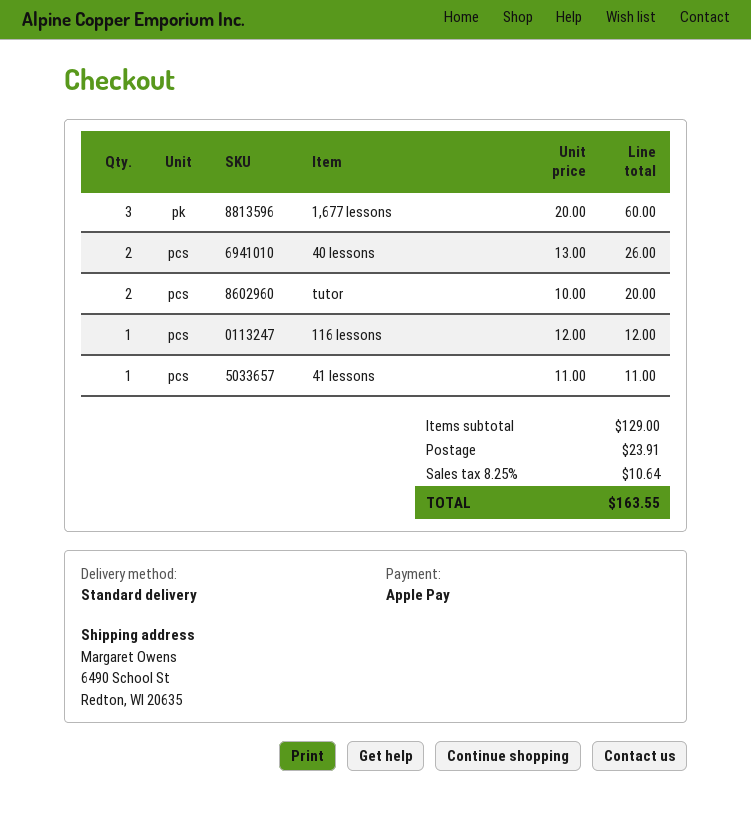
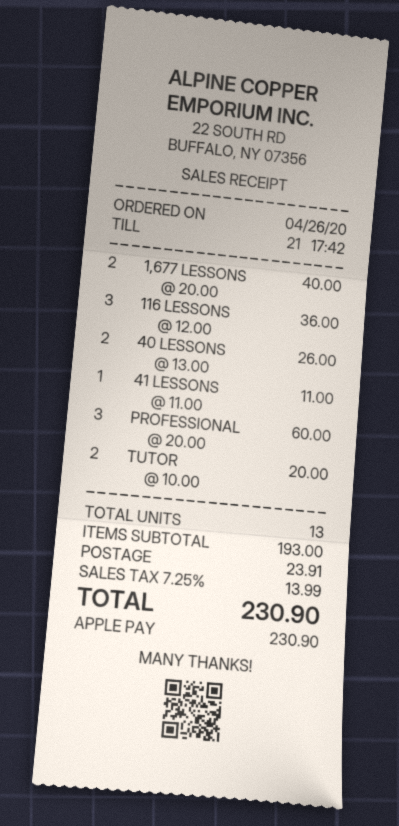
1,677 lessons: 3 x 20.00 = 60.00 -> 2 x 20.00 = 40.00
116 lessons: 1 x 12.00 = 12.00 -> 3 x 12.00 = 36.00
PROFESSIONAL: none -> 3 x 20.00 = 60.00
subtotal: 129.00 -> 193.00
tax: 8.25% = 10.64 -> 7.25% = 13.99
total: 163.55 -> 230.90

